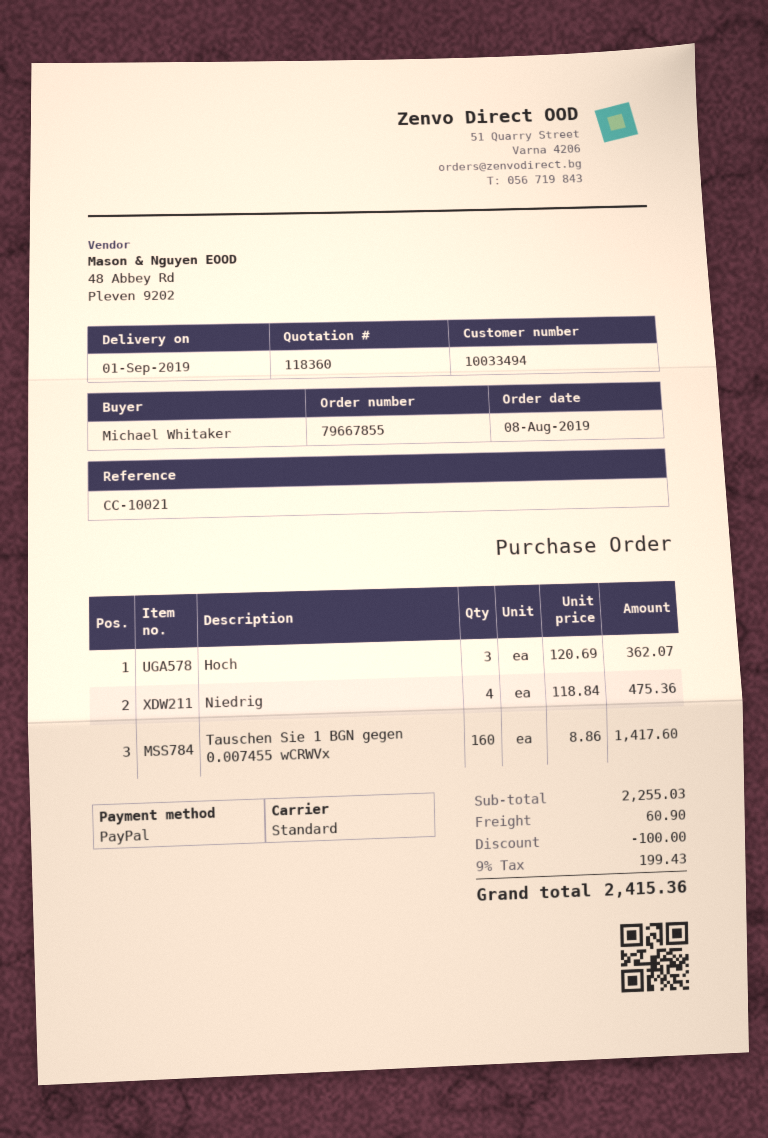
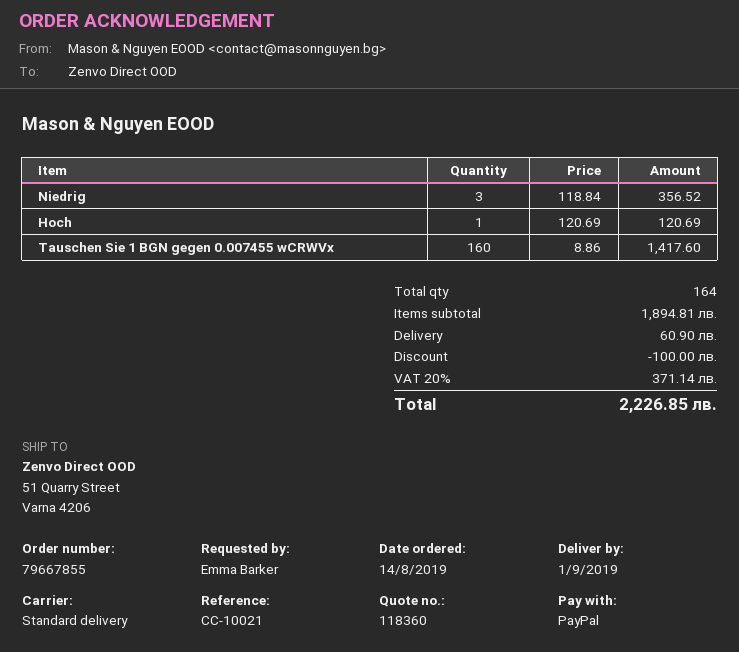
order date: 2019-08-08 -> 2019-08-14
ordered by: Michael Whitaker -> Emma Barker
Hoch: 3 x 120.69 = 362.07 -> 1 x 120.69 = 120.69
Niedrig: 4 x 118.84 = 475.36 -> 3 x 118.84 = 356.52
subtotal: 2255.03 -> 1894.81
tax: 9% = 199.43 -> 20% = 371.14
total: 2415.36 -> 2226.85

